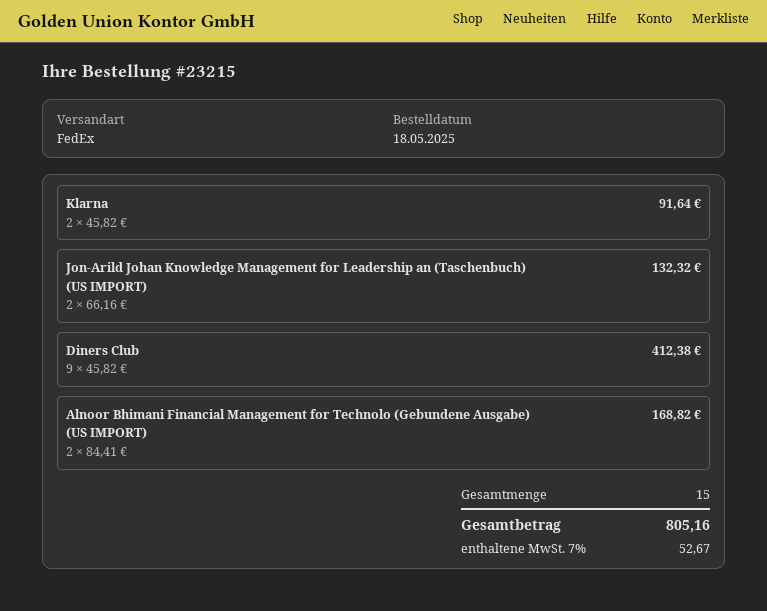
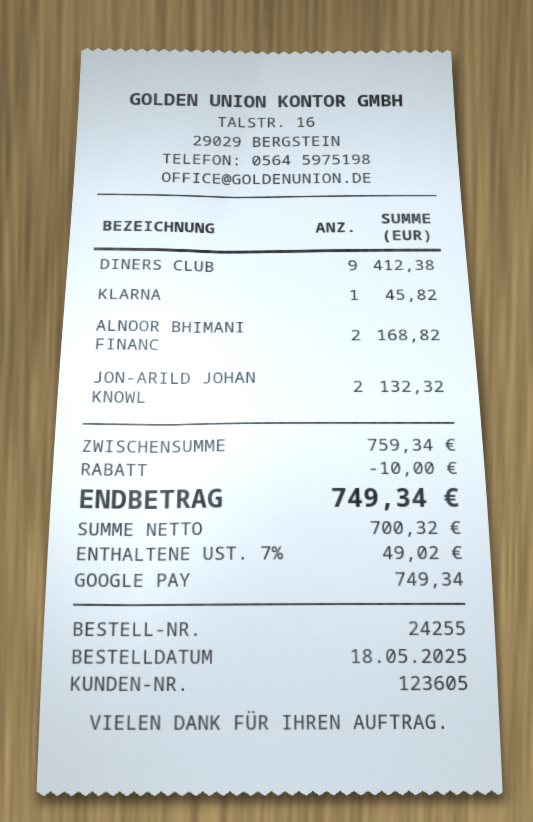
order number: 23215 -> 24255
Klarna: 2 for 91.64 -> 1 for 45.82
discount: none -> 10.00
tax: 7% = 52.67 -> 7% = 49.02
total: 805.16 -> 749.34

